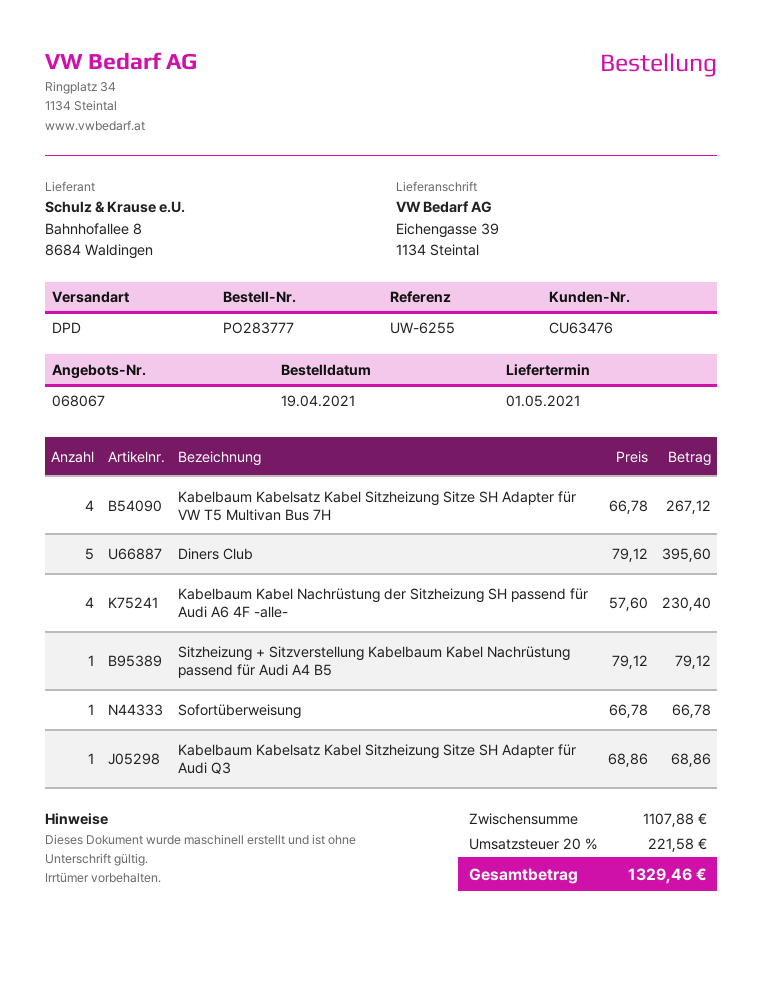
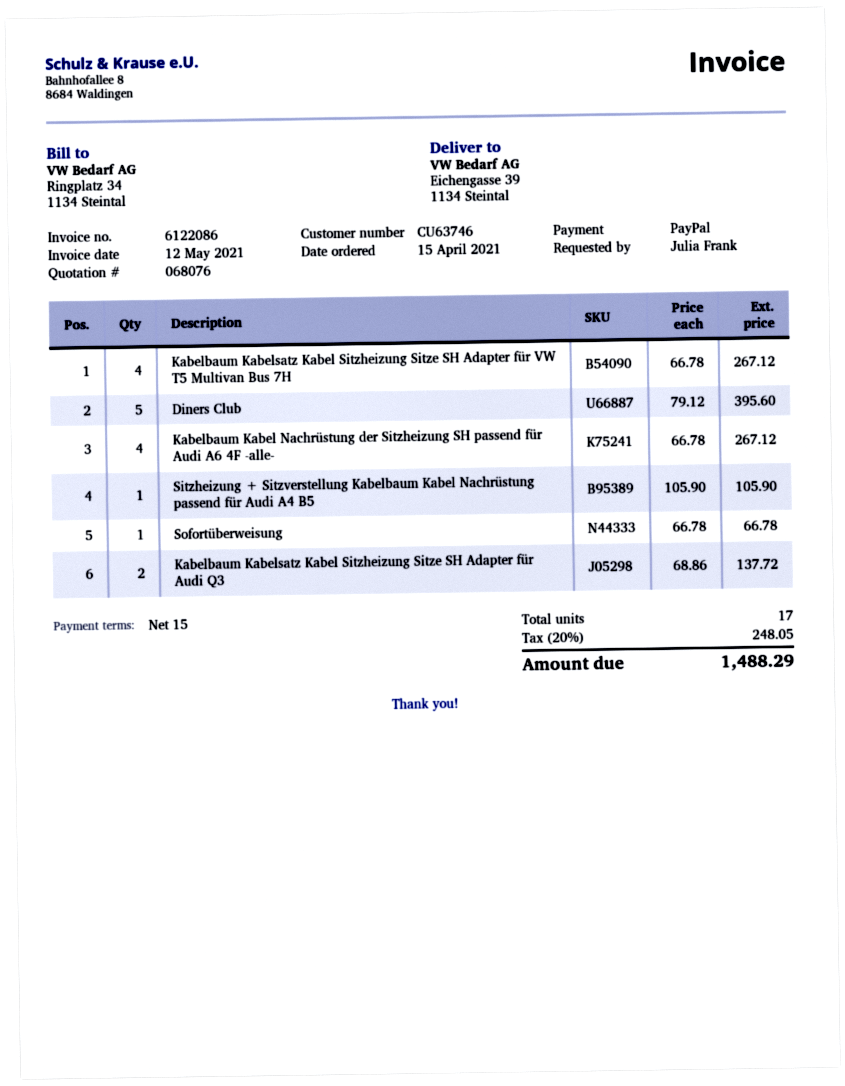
quote number: 068067 -> 068076
order date: 2021-04-19 -> 2021-04-15
customer number: CU63476 -> CU63746
Kabelbaum Kabel Nachrüstung der Sitzheizung SH passend für Audi A6 4F -alle-: 4 x 57.60 = 230.40 -> 4 x 66.78 = 267.12
Sitzheizung + Sitzverstellung Kabelbaum Kabel Nachrüstung passend für Audi A4 B5: 1 x 79.12 = 79.12 -> 1 x 105.90 = 105.90
Kabelbaum Kabelsatz Kabel Sitzheizung Sitze SH Adapter für Audi Q3: 1 x 68.86 = 68.86 -> 2 x 68.86 = 137.72
tax: 20% = 221.58 -> 20% = 248.05
total: 1329.46 -> 1488.29

